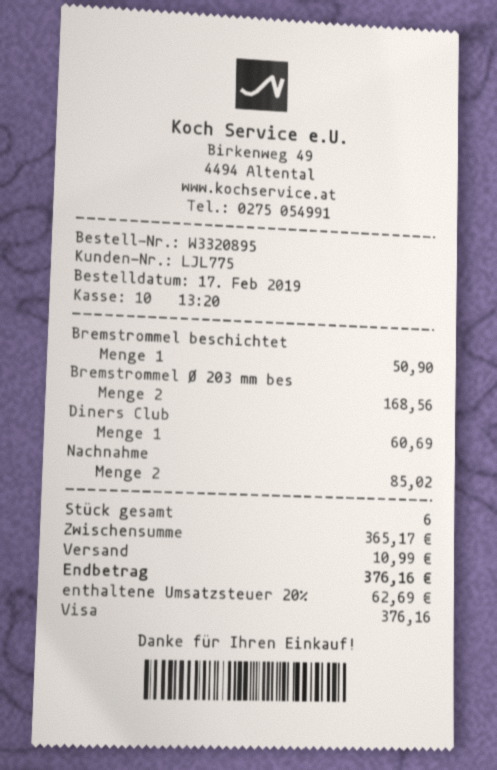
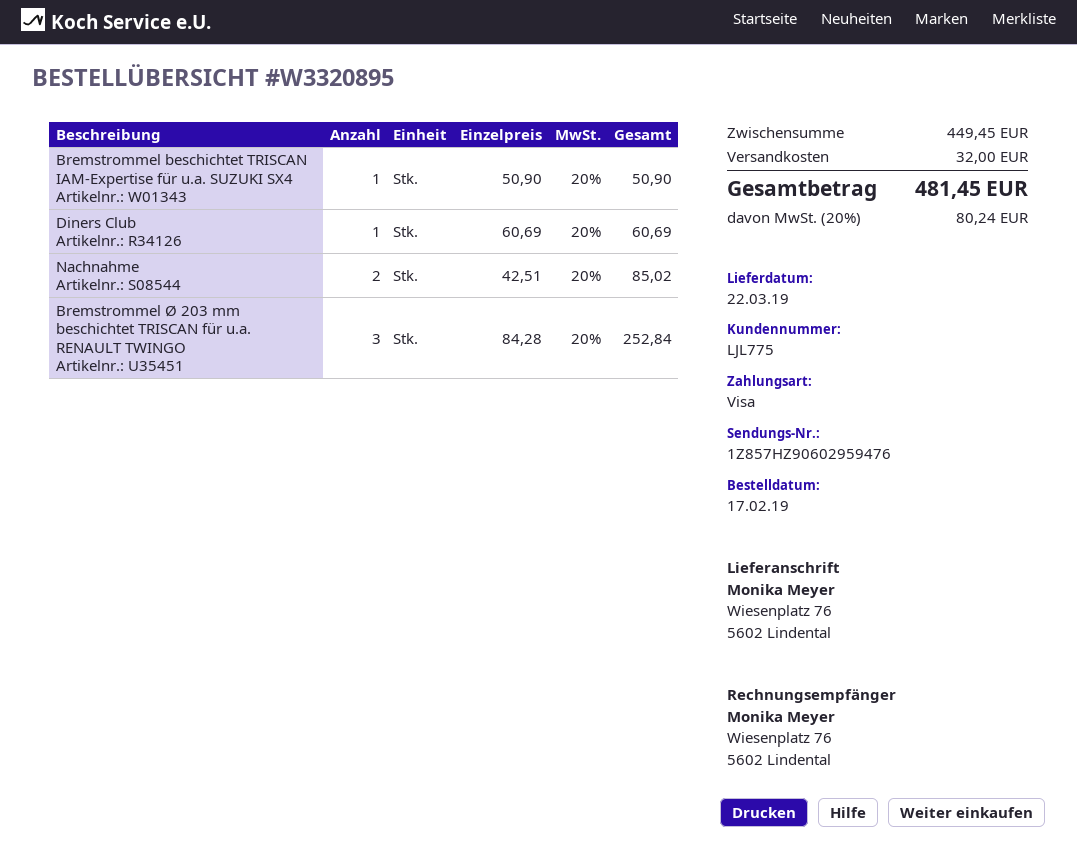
Bremstrommel Ø 203 mm bes: 2 for 168.56 -> 3 for 252.84
subtotal: 365.17 -> 449.45
shipping: 10.99 -> 32.00
tax: 20% = 62.69 -> 20% = 80.24
total: 376.16 -> 481.45

